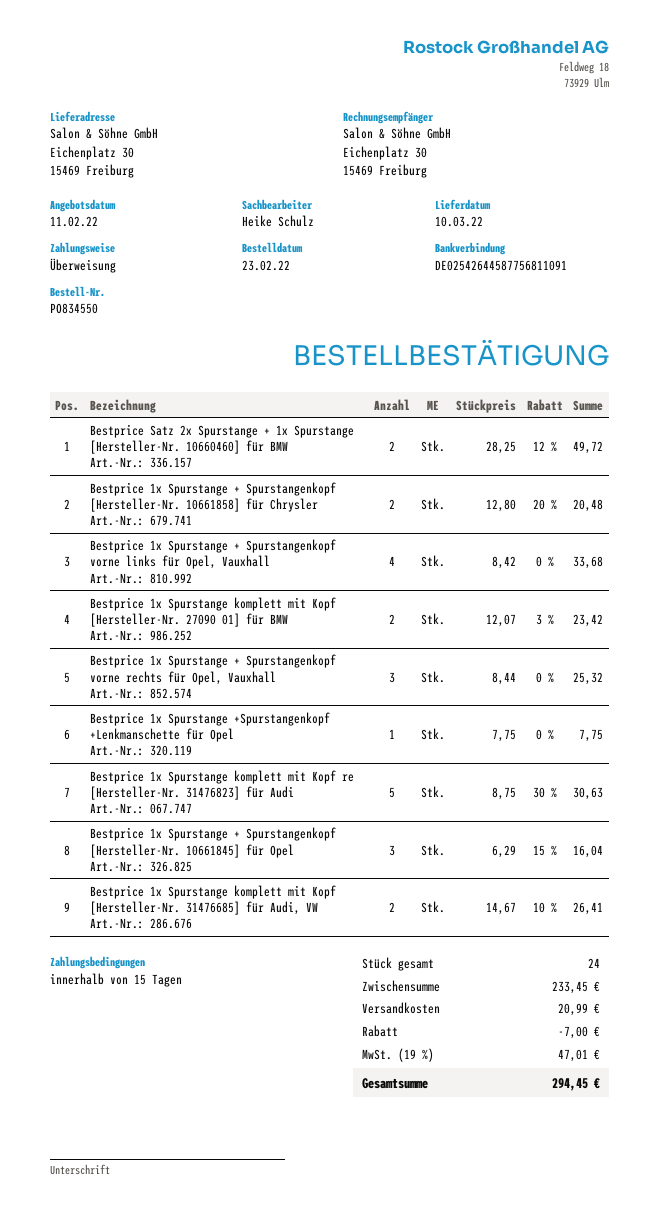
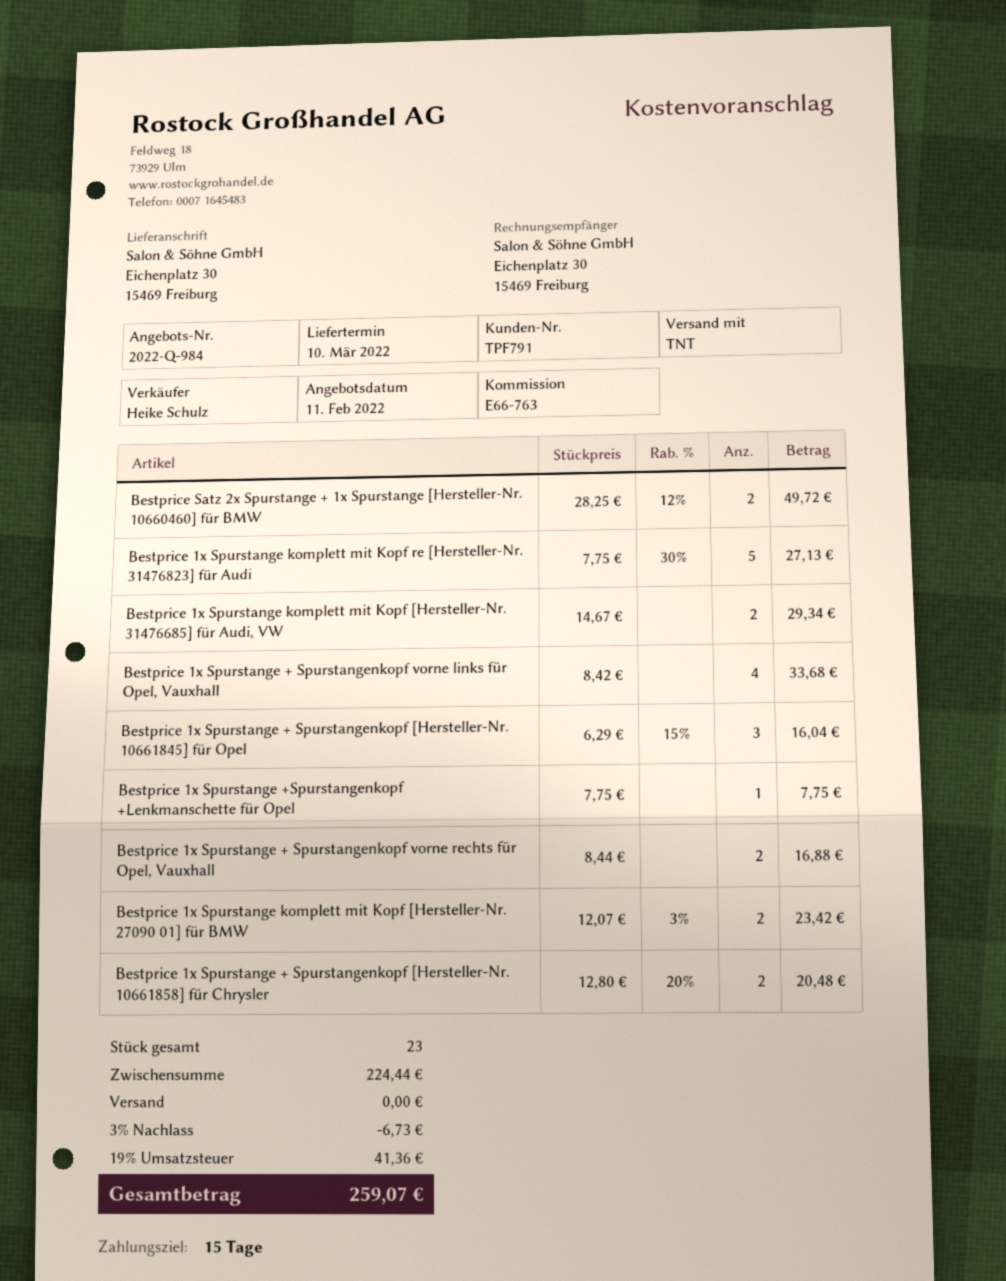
Bestprice 1x Spurstange + Spurstangenkopf vorne rechts für Opel, Vauxhall: 3 x 8.44 = 25.32 -> 2 x 8.44 = 16.88
Bestprice 1x Spurstange komplett mit Kopf re [Hersteller-Nr. 31476823] für Audi: 5 x 8.75 - 30% = 30.63 -> 5 x 7.75 - 30% = 27.13
Bestprice 1x Spurstange komplett mit Kopf [Hersteller-Nr. 31476685] für Audi, VW: 2 x 14.67 - 10% = 26.41 -> 2 x 14.67 = 29.34
total quantity: 24 -> 23
subtotal: 233.45 -> 224.44
discount: 7.00 -> 6.73
shipping: 20.99 -> 0.00
tax: 19% = 47.01 -> 19% = 41.36
total: 294.45 -> 259.07

